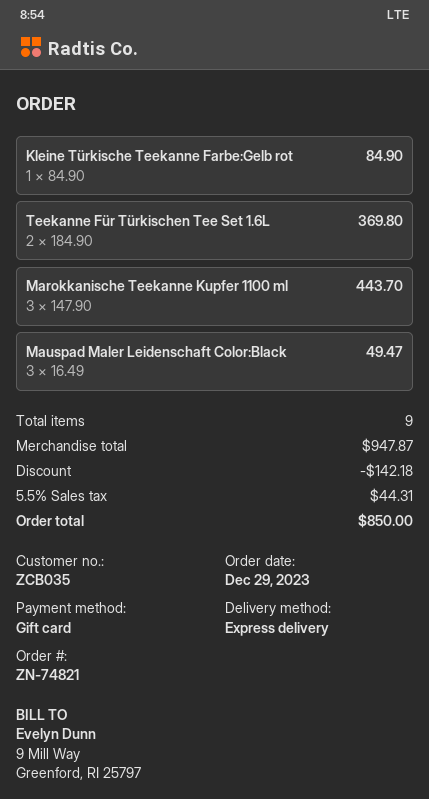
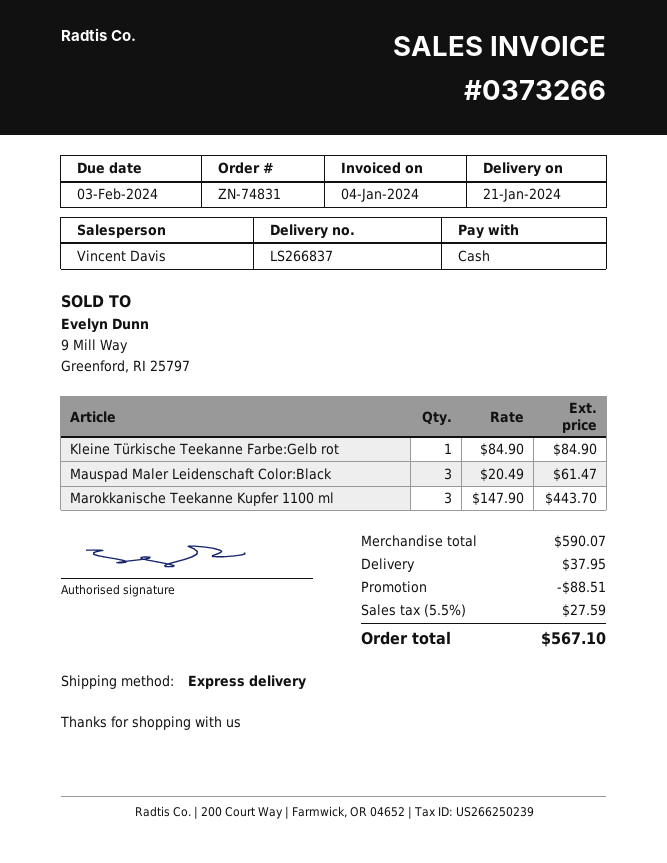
order number: ZN-74821 -> ZN-74831
payment method: gift card -> cash
Teekanne Für Türkischen Tee Set 1.6L: 2 x 184.90 = 369.80 -> none
Mauspad Maler Leidenschaft Color:Black: 3 x 16.49 = 49.47 -> 3 x 20.49 = 61.47
subtotal: 947.87 -> 590.07
discount: 142.18 -> 88.51
shipping: none -> 37.95
tax: 5.5% = 44.31 -> 5.5% = 27.59
total: 850.00 -> 567.10

